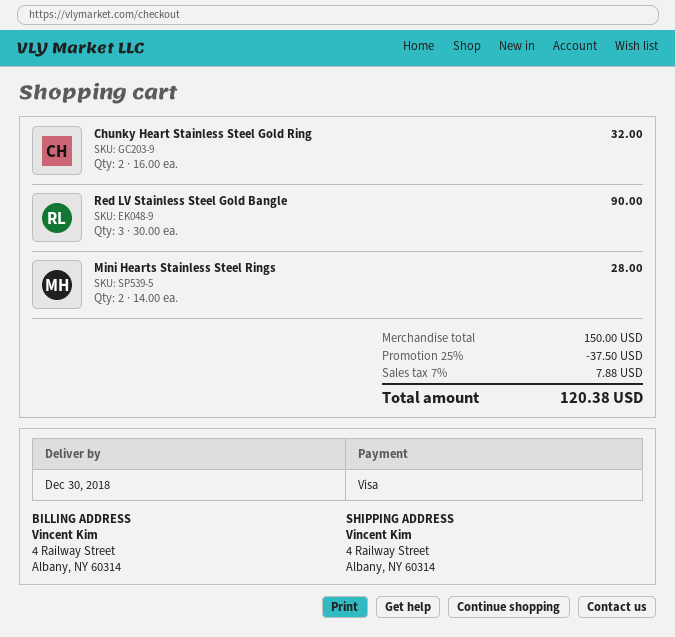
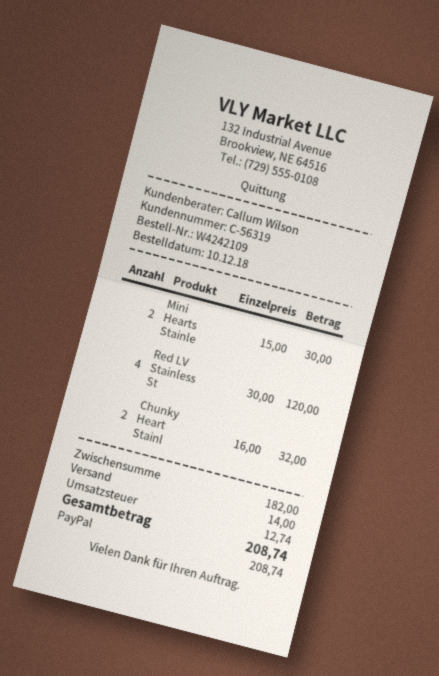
payment method: Visa -> PayPal
Red LV Stainless Steel Gold Bangle: 3 x 30.00 = 90.00 -> 4 x 30.00 = 120.00
Mini Hearts Stainless Steel Rings: 2 x 14.00 = 28.00 -> 2 x 15.00 = 30.00
subtotal: 150.00 -> 182.00
discount: 25% = 37.50 -> none
shipping: none -> 14.00
tax: 7.88 -> 12.74
total: 120.38 -> 208.74

